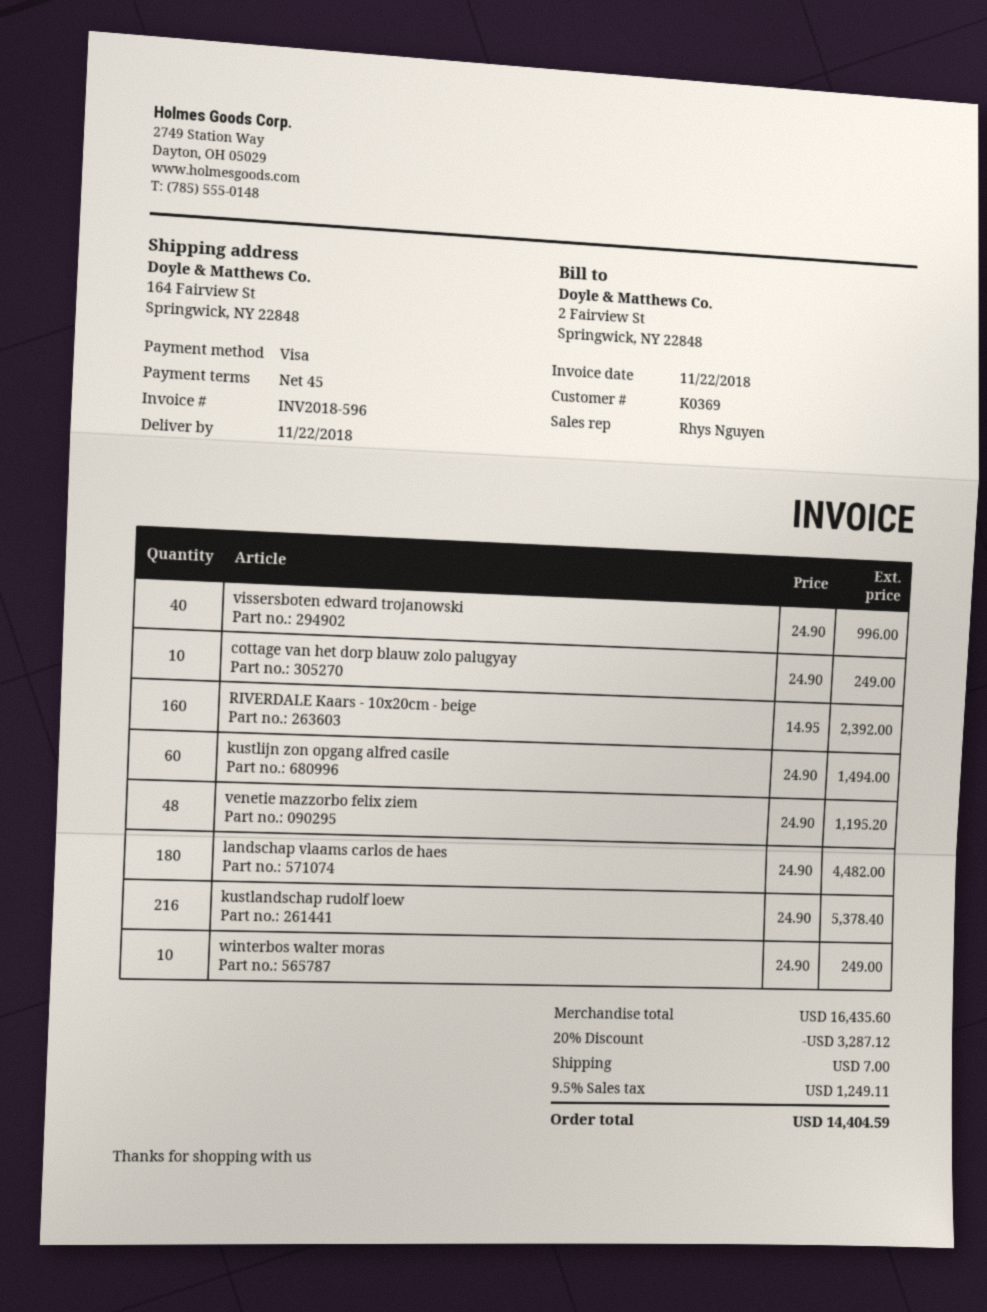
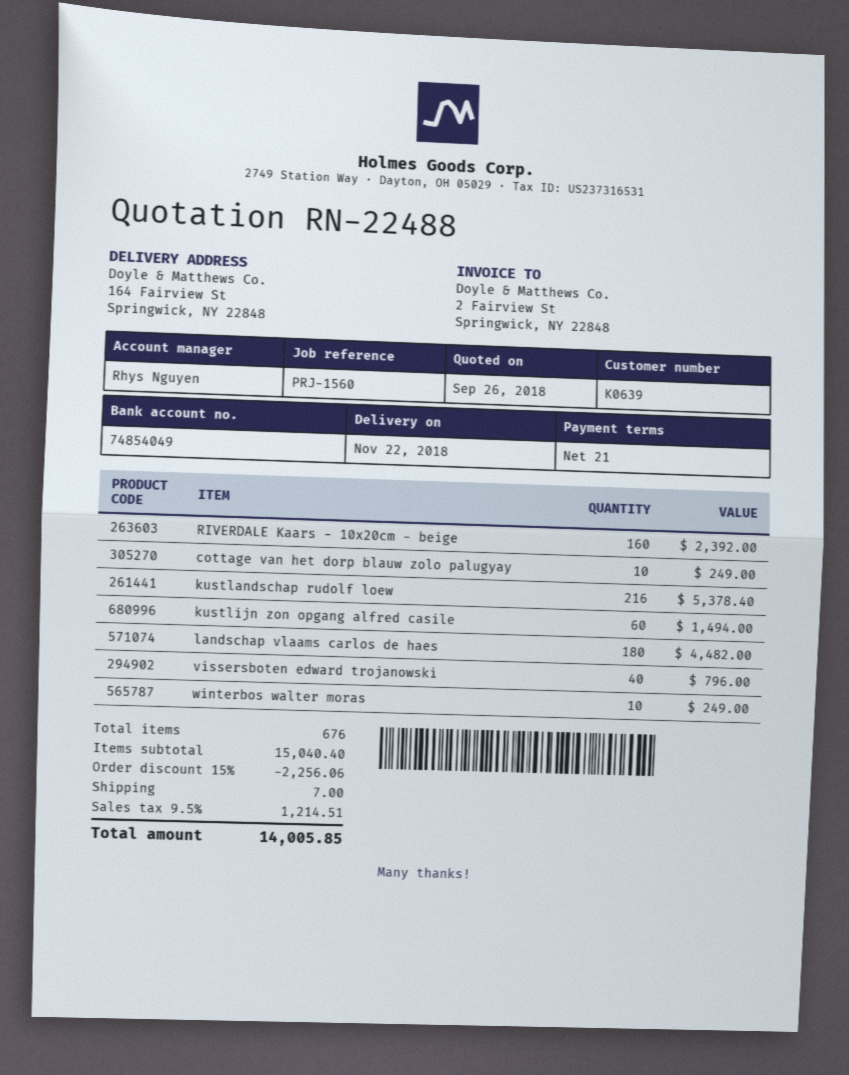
payment terms: 45 days -> 21 days
customer number: K0369 -> K0639
vissersboten edward trojanowski: 40 for 996.00 -> 40 for 796.00
venetie mazzorbo felix ziem: 48 for 1195.20 -> none
subtotal: 16435.60 -> 15040.40
discount: 20% = 3287.12 -> 15% = 2256.06
tax: 9.5% = 1249.11 -> 9.5% = 1214.51
total: 14404.59 -> 14005.85

